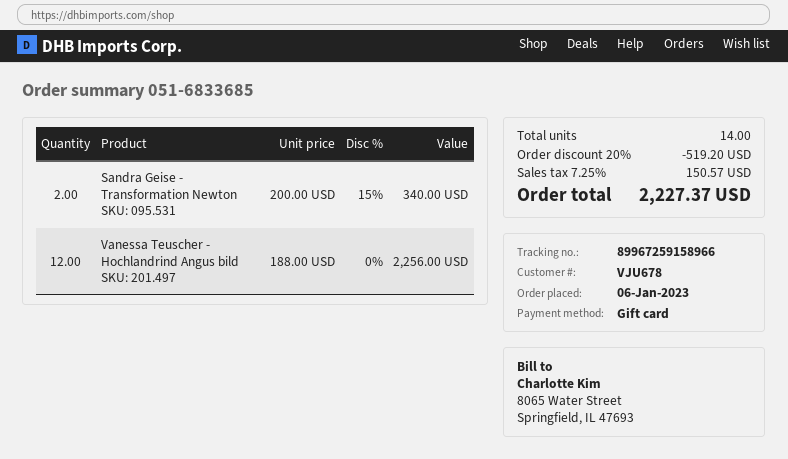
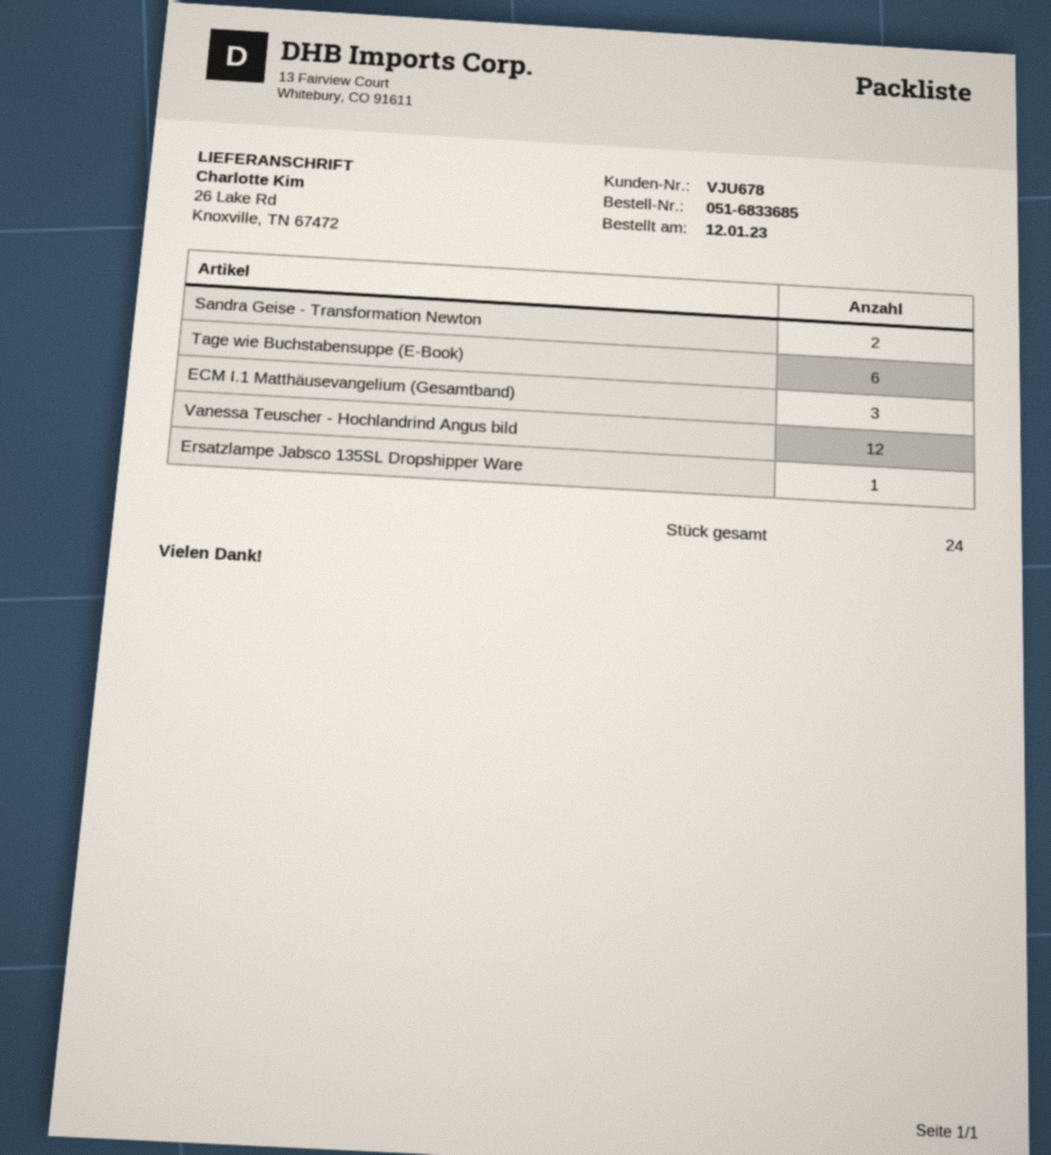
order date: 2023-01-06 -> 2023-01-12
Tage wie Buchstabensuppe (E-Book): none -> 6
ECM I.1 Matthäusevangelium (Gesamtband): none -> 3
Ersatzlampe Jabsco 135SL Dropshipper Ware: none -> 1
total quantity: 14 -> 24

